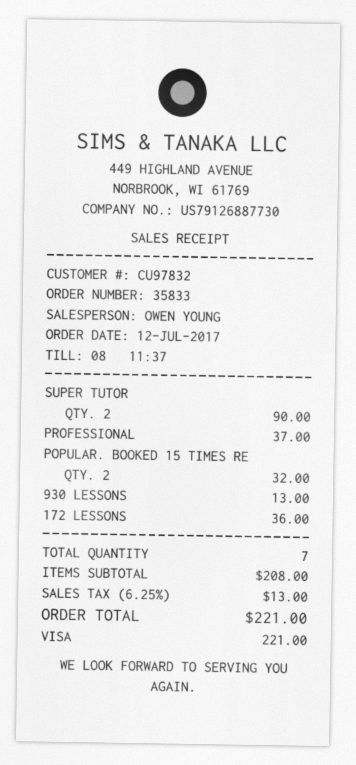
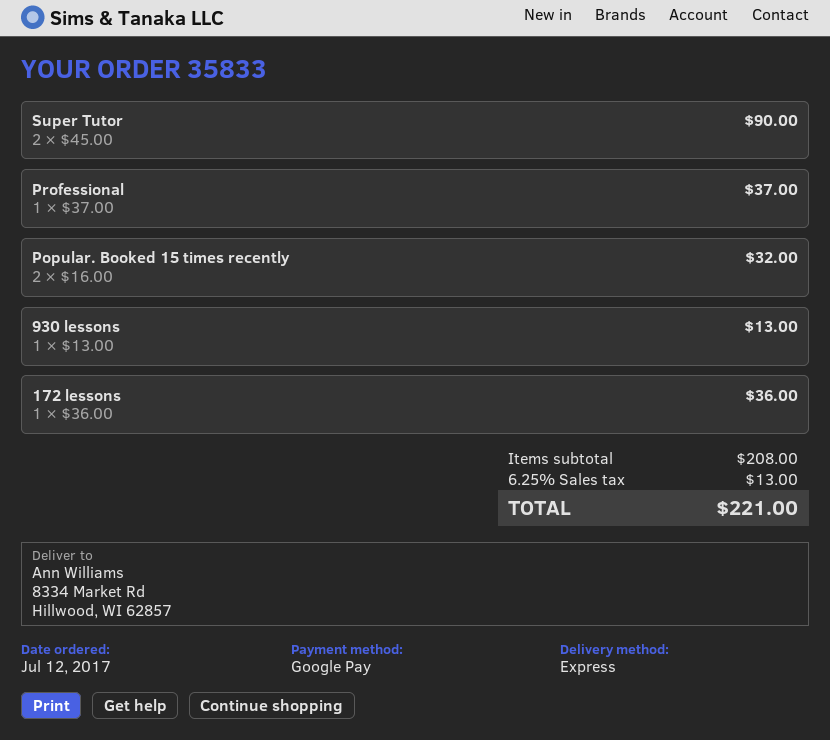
payment method: Visa -> Google Pay

